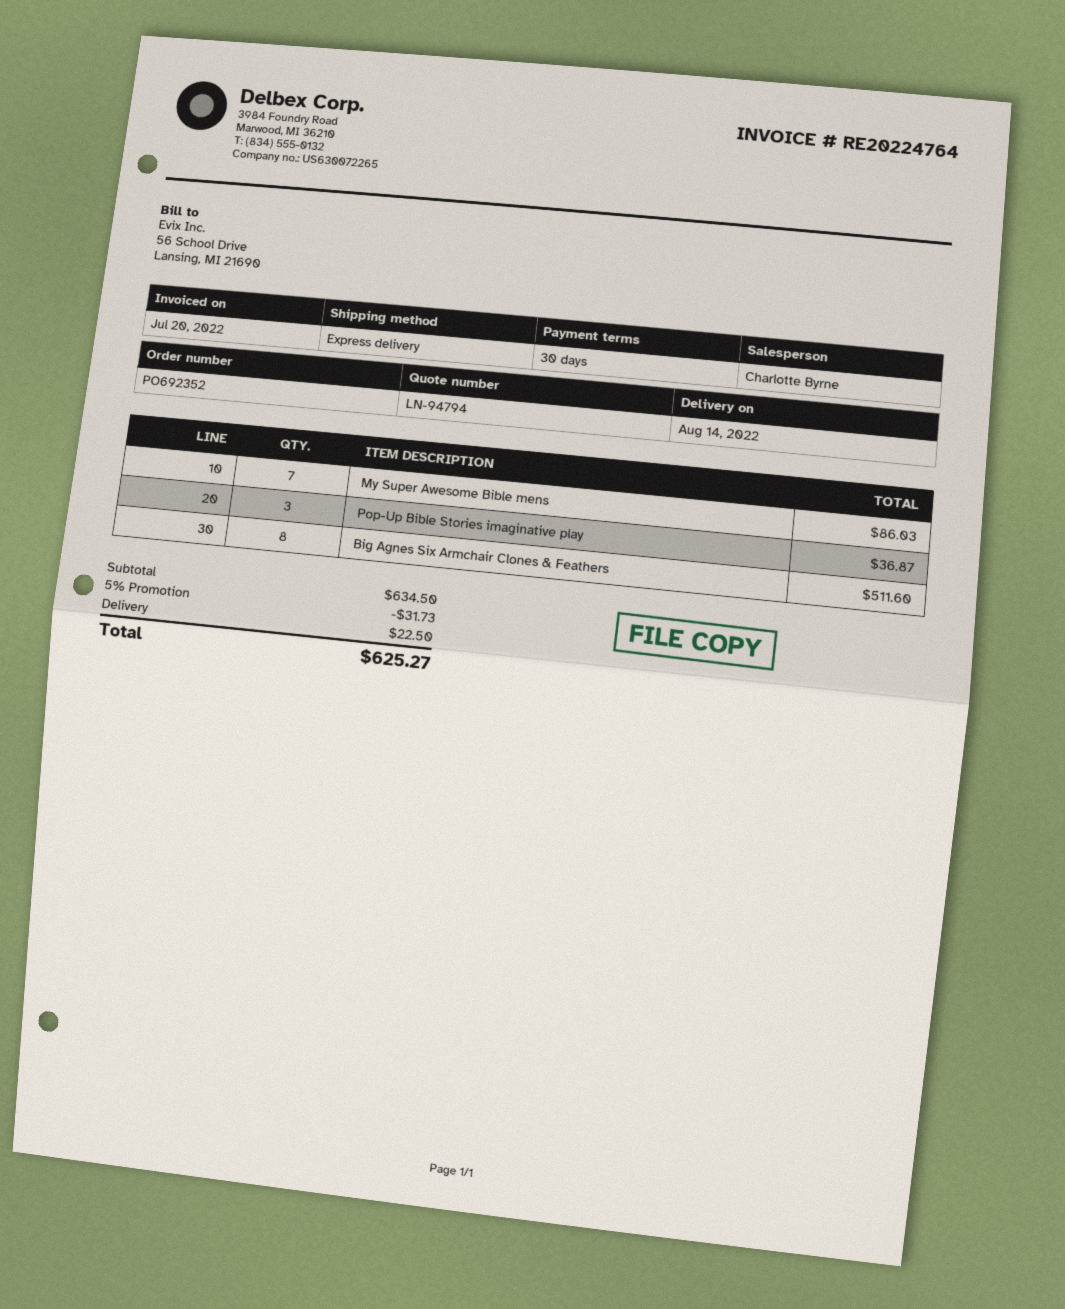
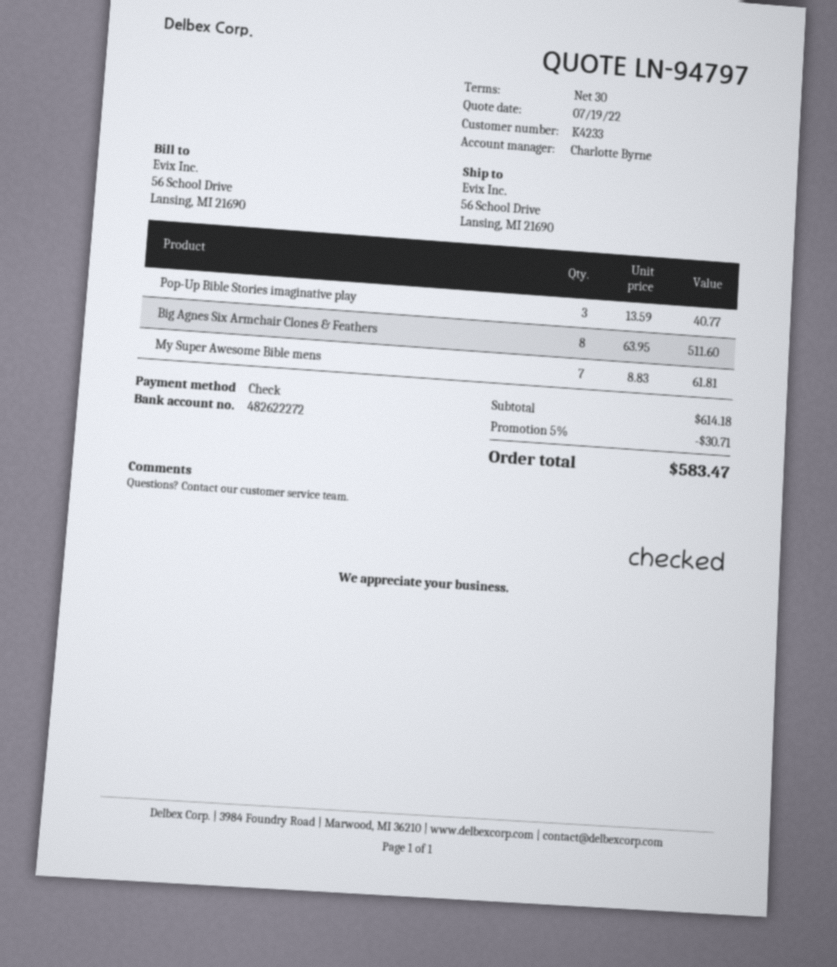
quote number: LN-94794 -> LN-94797
My Super Awesome Bible mens: 7 for 86.03 -> 7 for 61.81
Pop-Up Bible Stories imaginative play: 3 for 36.87 -> 3 for 40.77
subtotal: 634.50 -> 614.18
discount: 5% = 31.73 -> 5% = 30.71
shipping: 22.50 -> none
total: 625.27 -> 583.47

